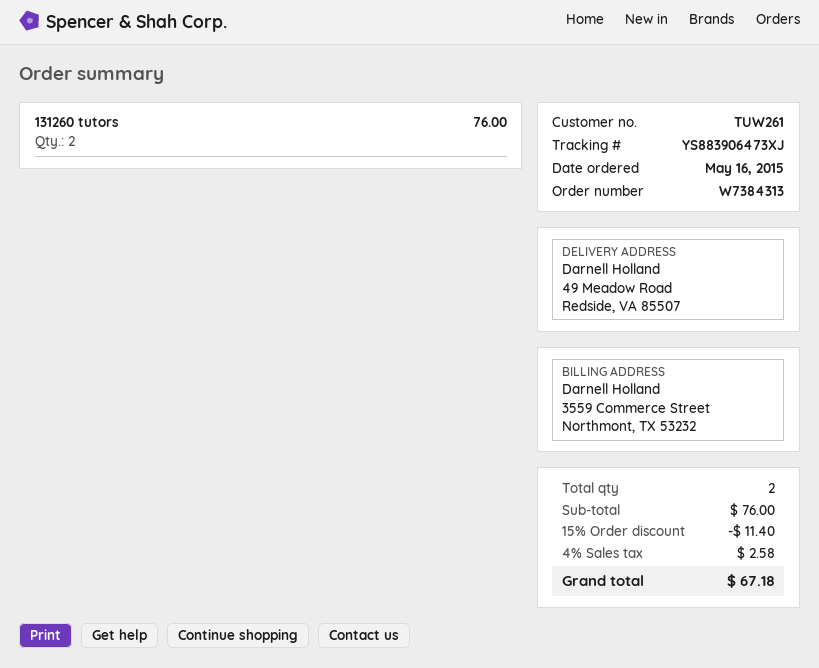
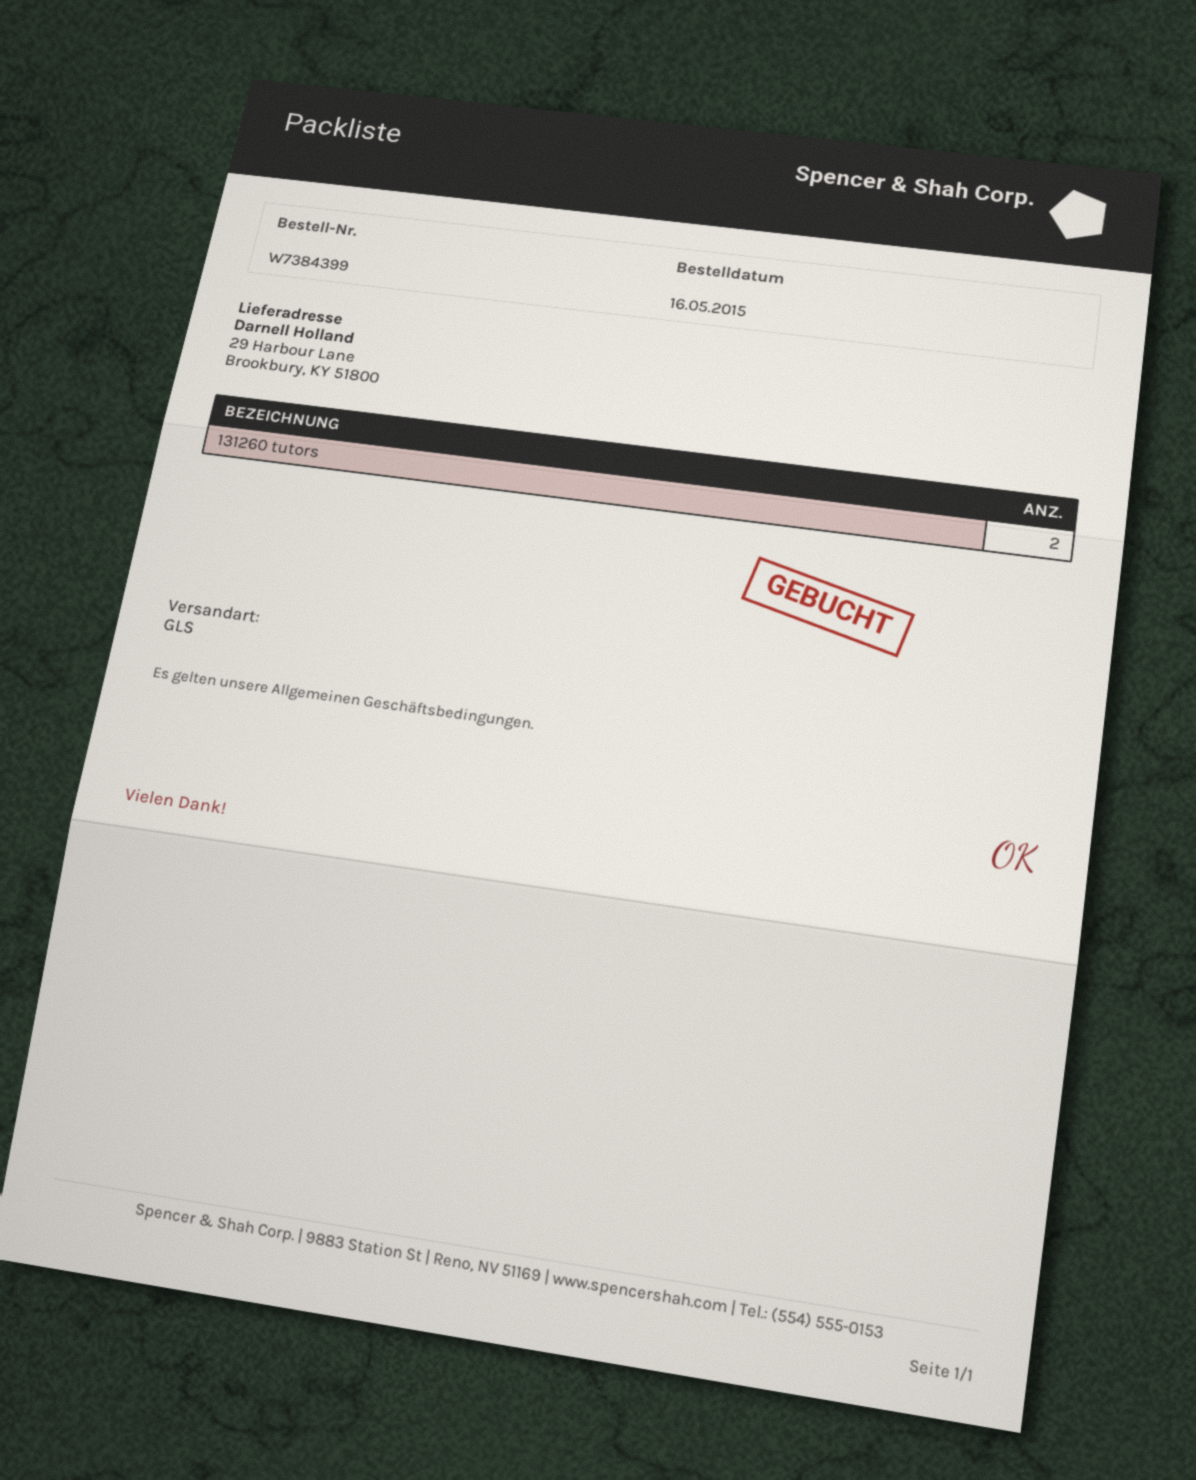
order number: W7384313 -> W7384399
ship to: 49 Meadow Road, Redside, VA 85507 -> 29 Harbour Lane, Brookbury, KY 51800

